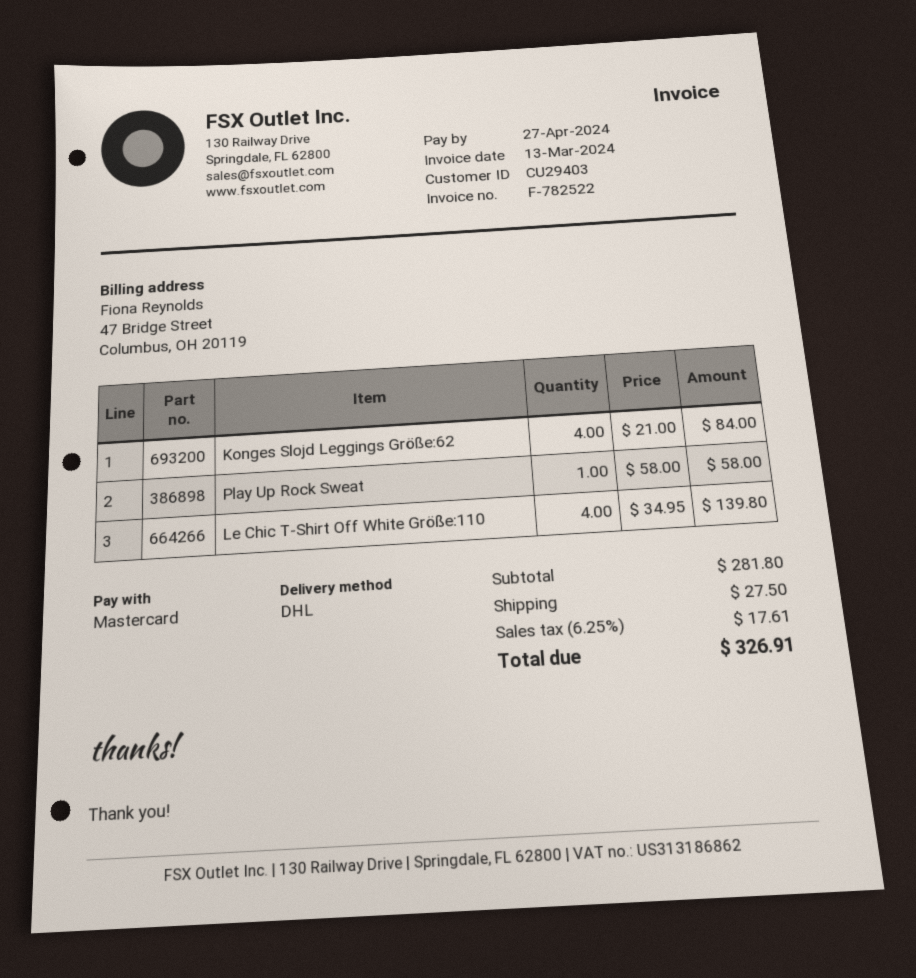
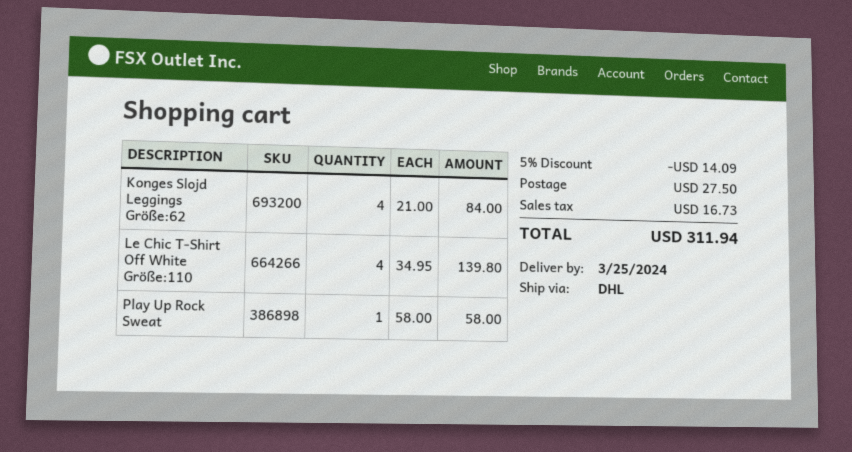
discount: none -> 5% = 14.09
tax: 17.61 -> 16.73
total: 326.91 -> 311.94

